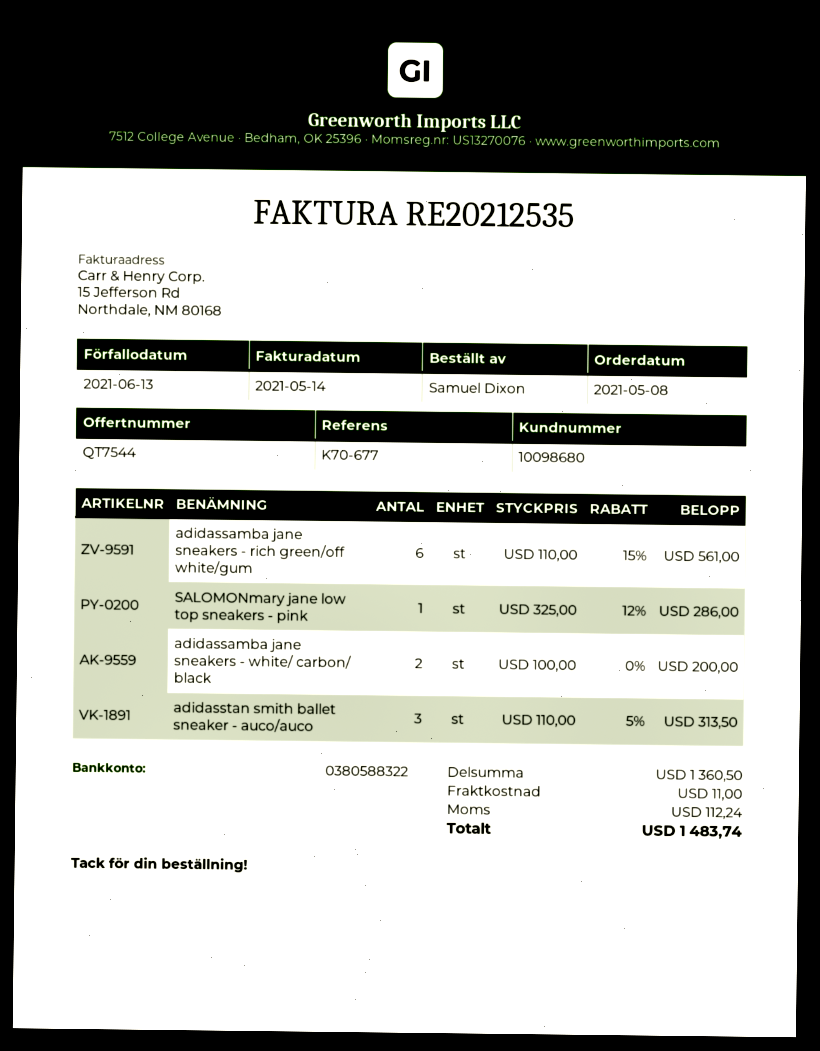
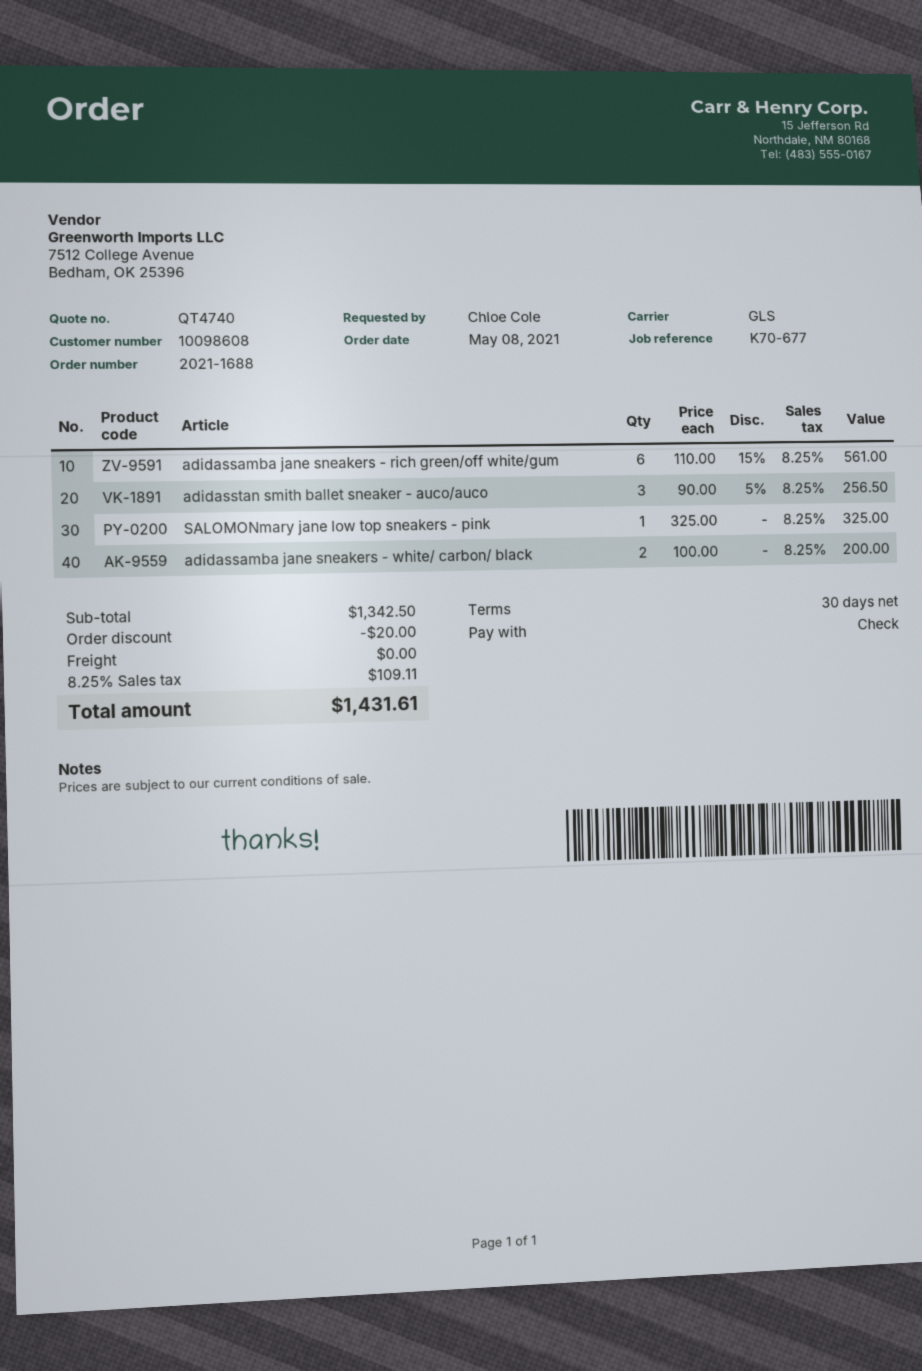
quote number: QT7544 -> QT4740
customer number: 10098680 -> 10098608
ordered by: Samuel Dixon -> Chloe Cole
SALOMONmary jane low top sneakers - pink: 1 x 325.00 - 12% = 286.00 -> 1 x 325.00 = 325.00
adidasstan smith ballet sneaker - auco/auco: 3 x 110.00 - 5% = 313.50 -> 3 x 90.00 - 5% = 256.50
subtotal: 1360.50 -> 1342.50
discount: none -> 20.00
shipping: 11.00 -> 0.00
tax: 112.24 -> 109.11
total: 1483.74 -> 1431.61

